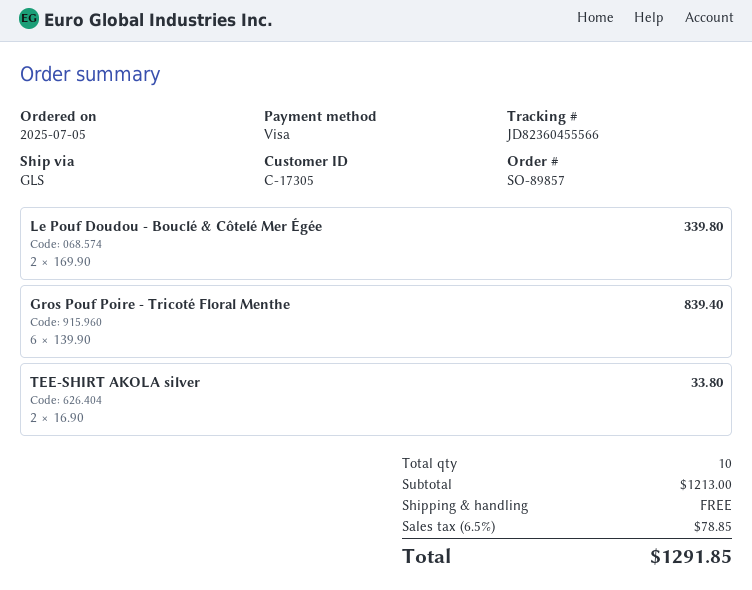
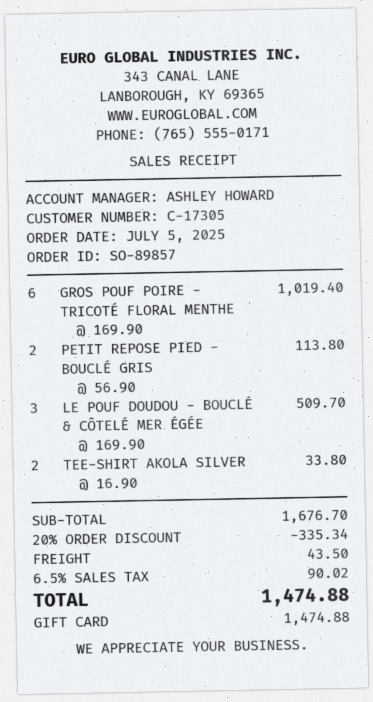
payment method: Visa -> gift card
Le Pouf Doudou - Bouclé & Côtelé Mer Égée: 2 x 169.90 = 339.80 -> 3 x 169.90 = 509.70
Gros Pouf Poire - Tricoté Floral Menthe: 6 x 139.90 = 839.40 -> 6 x 169.90 = 1019.40
PETIT REPOSE PIED - BOUCLÉ GRIS: none -> 2 x 56.90 = 113.80
subtotal: 1213.00 -> 1676.70
discount: none -> 20% = 335.34
shipping: 0.00 -> 43.50
tax: 6.5% = 78.85 -> 6.5% = 90.02
total: 1291.85 -> 1474.88

